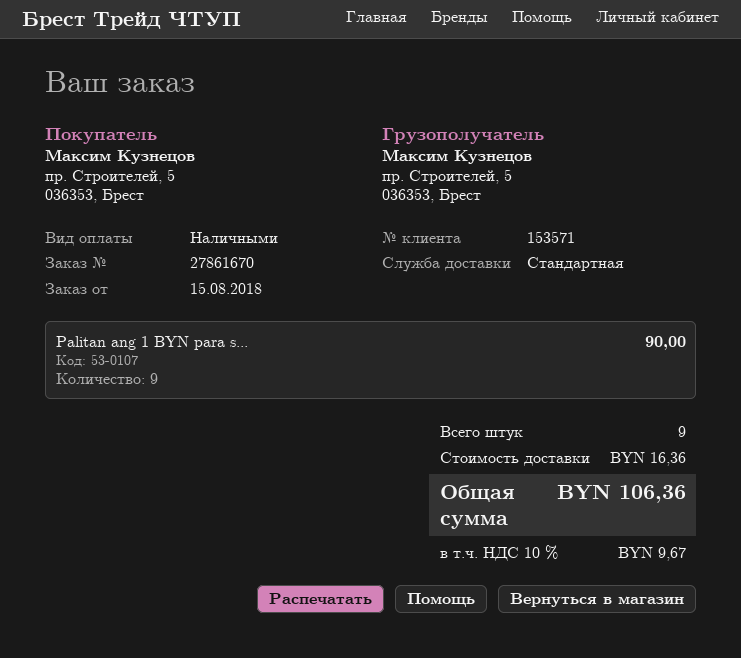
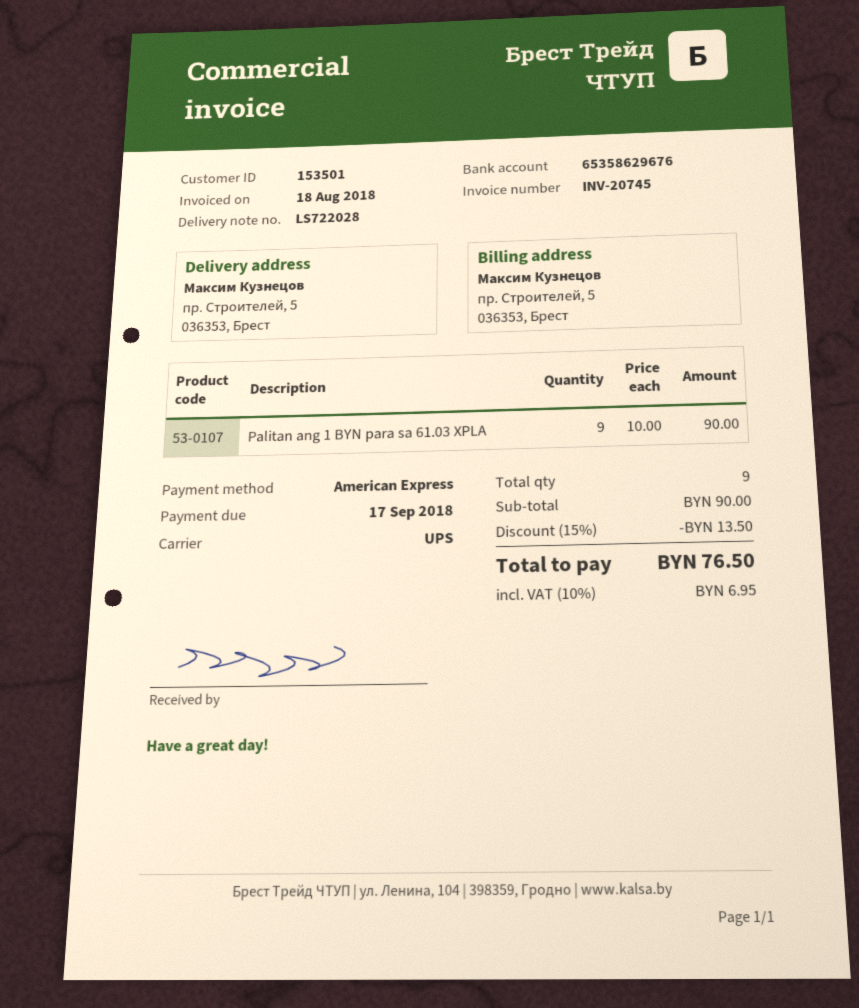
customer number: 153571 -> 153501
payment method: cash -> American Express
shipping method: standard -> UPS
discount: none -> 15% = 13.50
shipping: 16.36 -> none
tax: 10% = 9.67 -> 10% = 6.95
total: 106.36 -> 76.50

